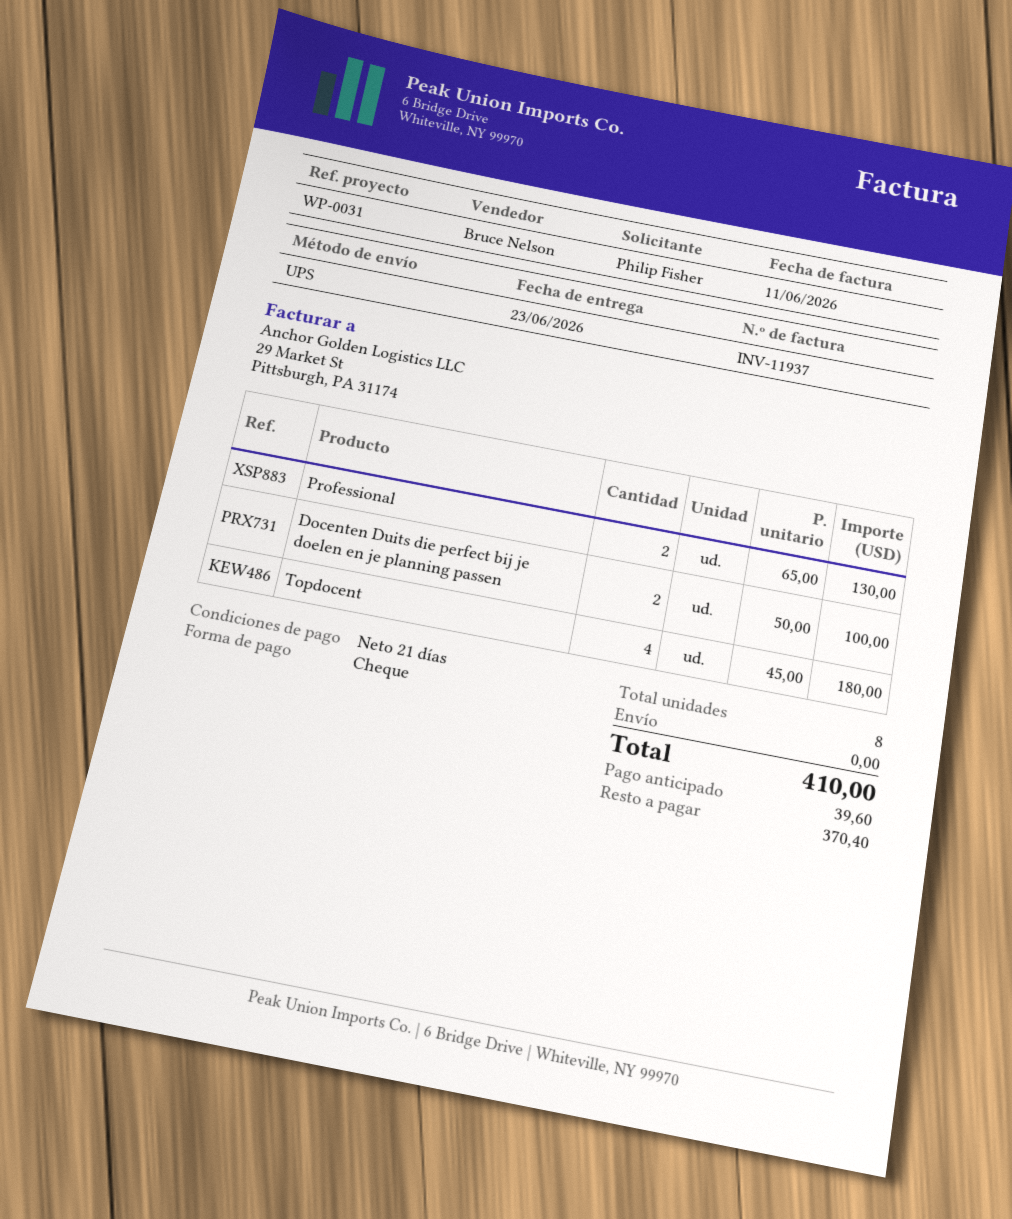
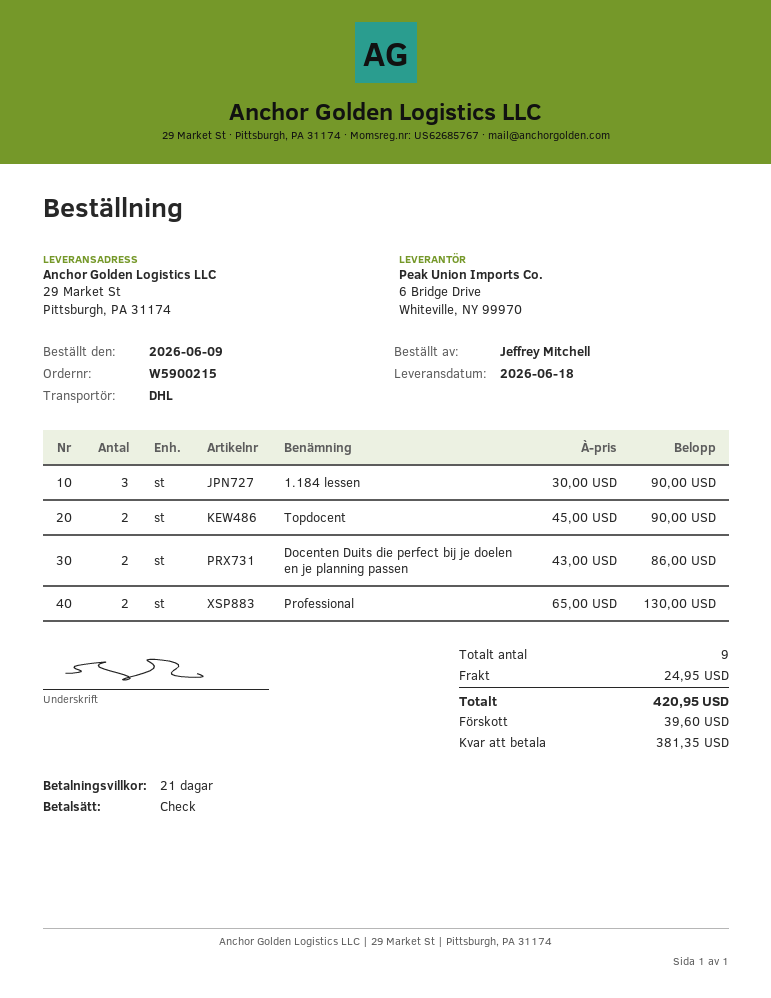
delivery date: 2026-06-23 -> 2026-06-18
ordered by: Philip Fisher -> Jeffrey Mitchell
shipping method: UPS -> DHL
Docenten Duits die perfect bij je doelen en je planning passen: 2 x 50.00 = 100.00 -> 2 x 43.00 = 86.00
Topdocent: 4 x 45.00 = 180.00 -> 2 x 45.00 = 90.00
1.184 lessen: none -> 3 x 30.00 = 90.00
total quantity: 8 -> 9
shipping: 0.00 -> 24.95
total: 410.00 -> 420.95
balance: 370.40 -> 381.35

